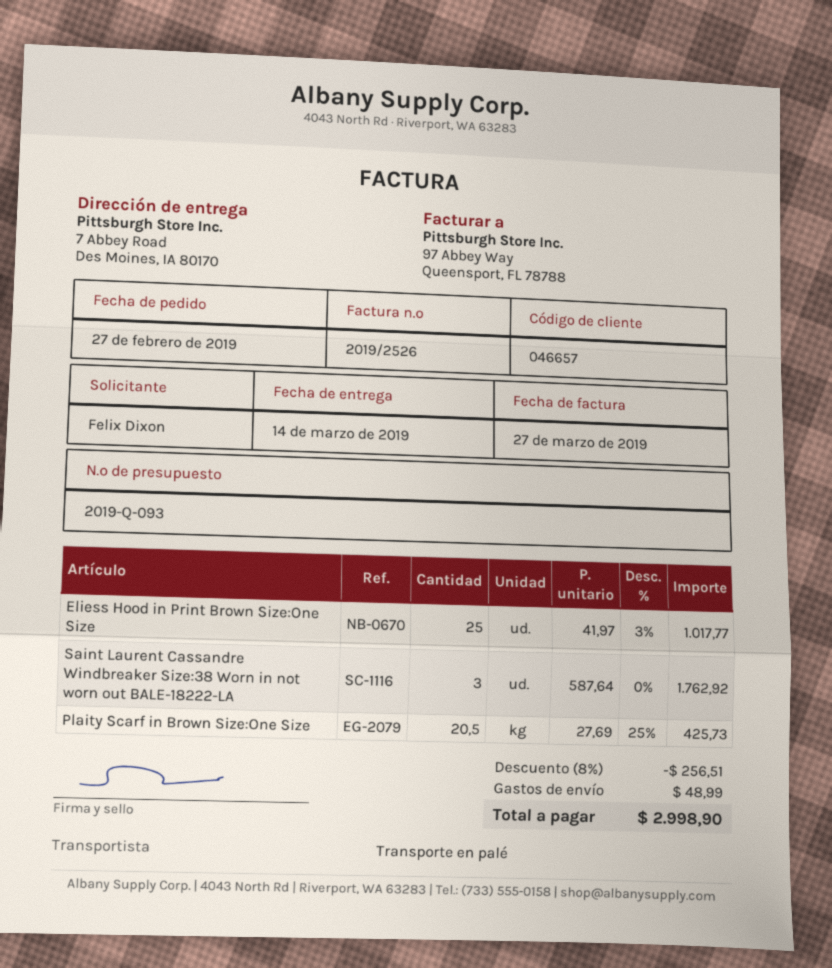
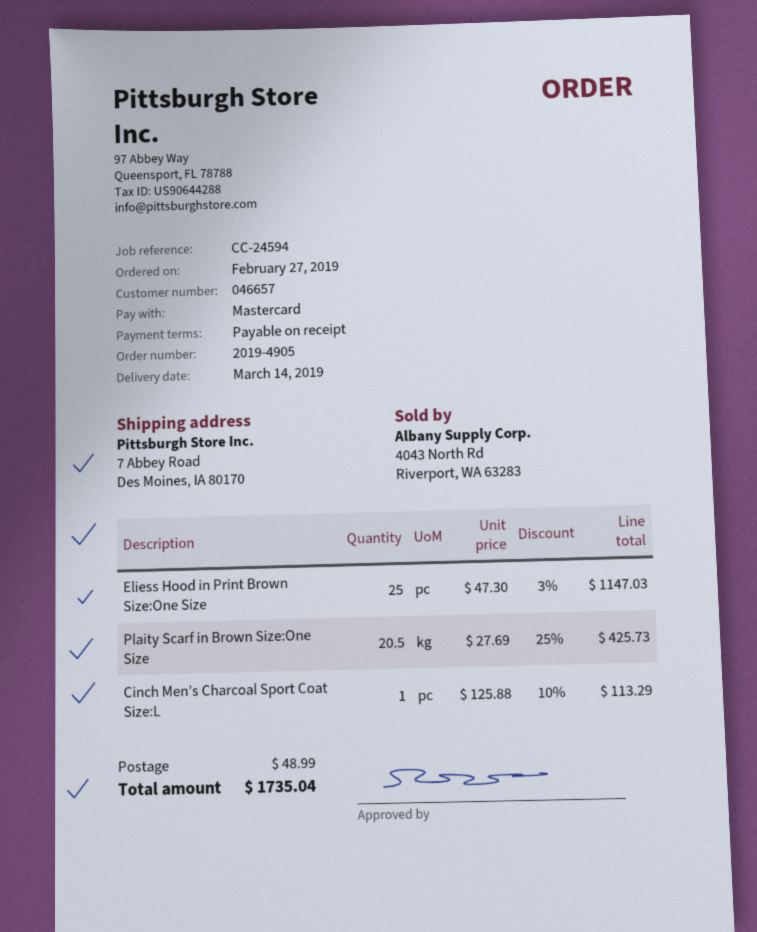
Eliess Hood in Print Brown Size:One Size: 25 x 41.97 - 3% = 1017.77 -> 25 x 47.30 - 3% = 1147.03
Saint Laurent Cassandre Windbreaker Size:38 Worn in not worn out BALE-18222-LA: 3 x 587.64 = 1762.92 -> none
Cinch Men’s Charcoal Sport Coat Size:L: none -> 1 x 125.88 - 10% = 113.29
discount: 8% = 256.51 -> none
total: 2998.90 -> 1735.04

